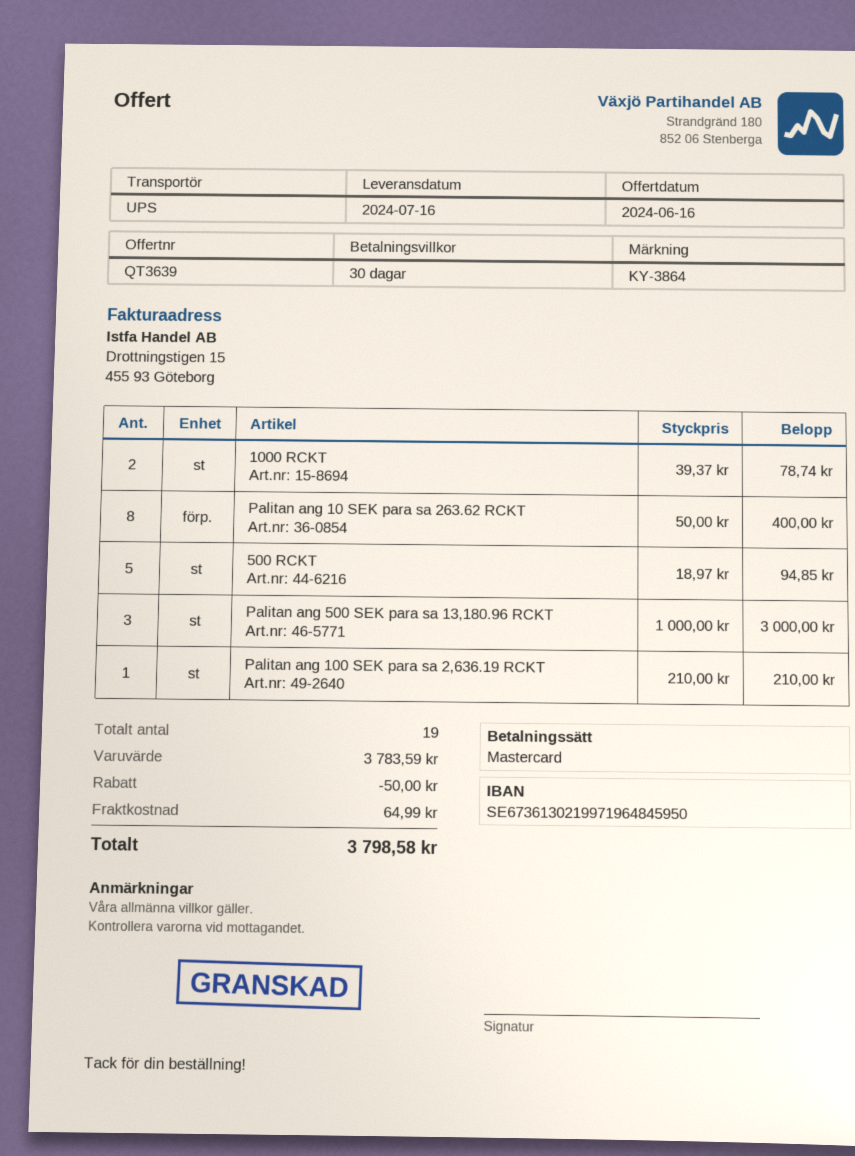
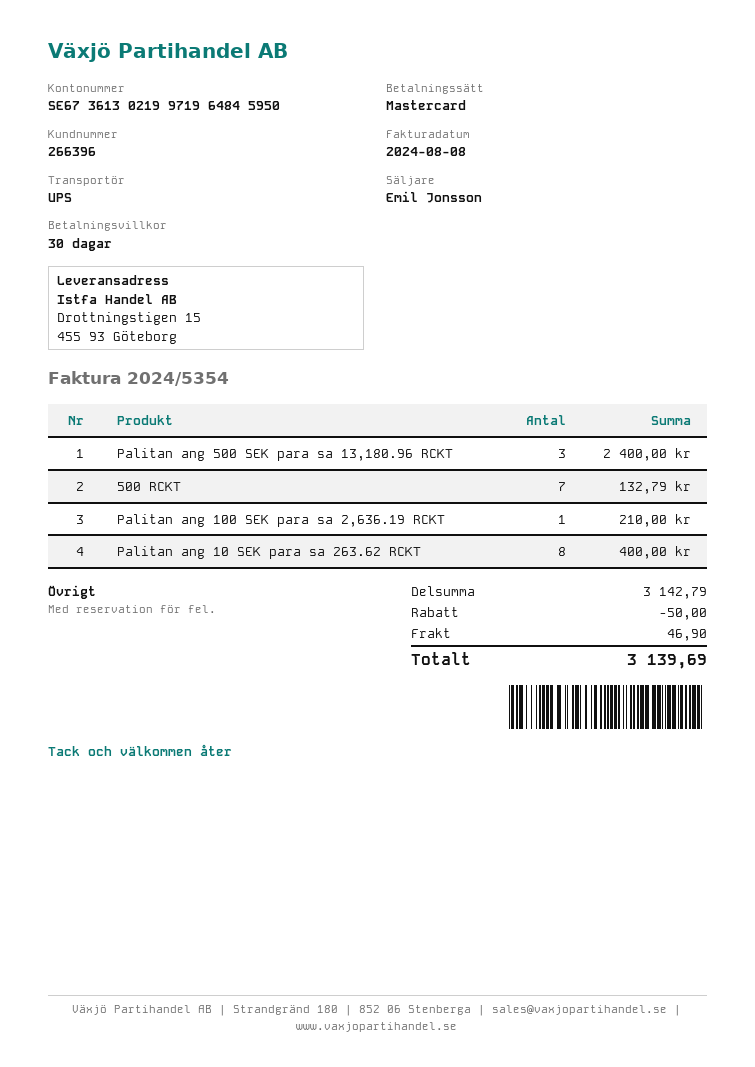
1000 RCKT: 2 for 78.74 -> none
500 RCKT: 5 for 94.85 -> 7 for 132.79
Palitan ang 500 SEK para sa 13,180.96 RCKT: 3 for 3000.00 -> 3 for 2400.00
subtotal: 3783.59 -> 3142.79
shipping: 64.99 -> 46.90
total: 3798.58 -> 3139.69

